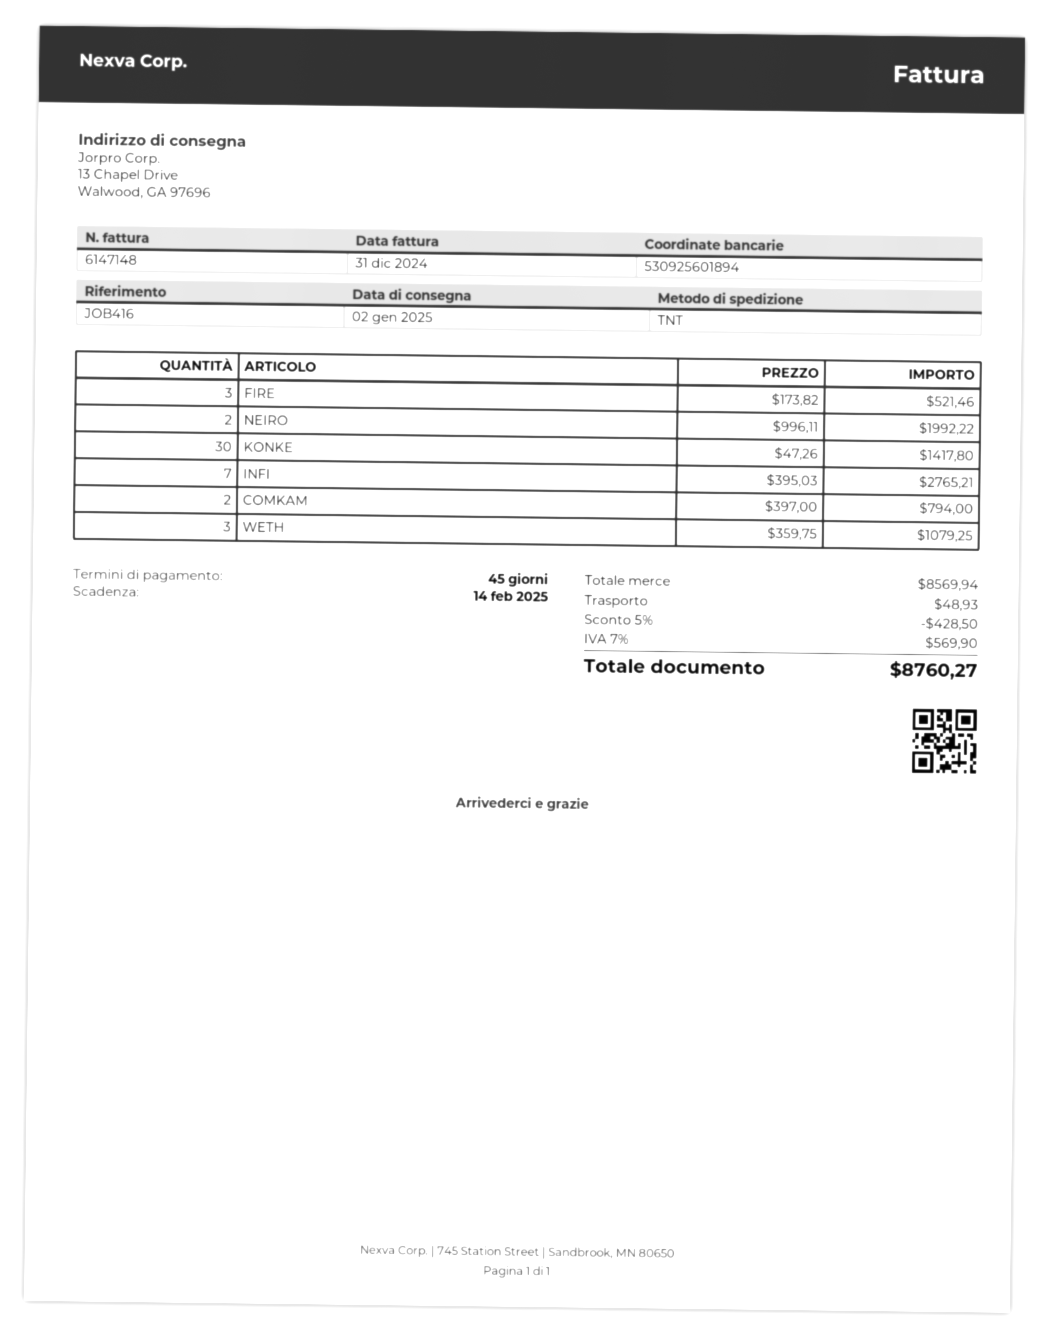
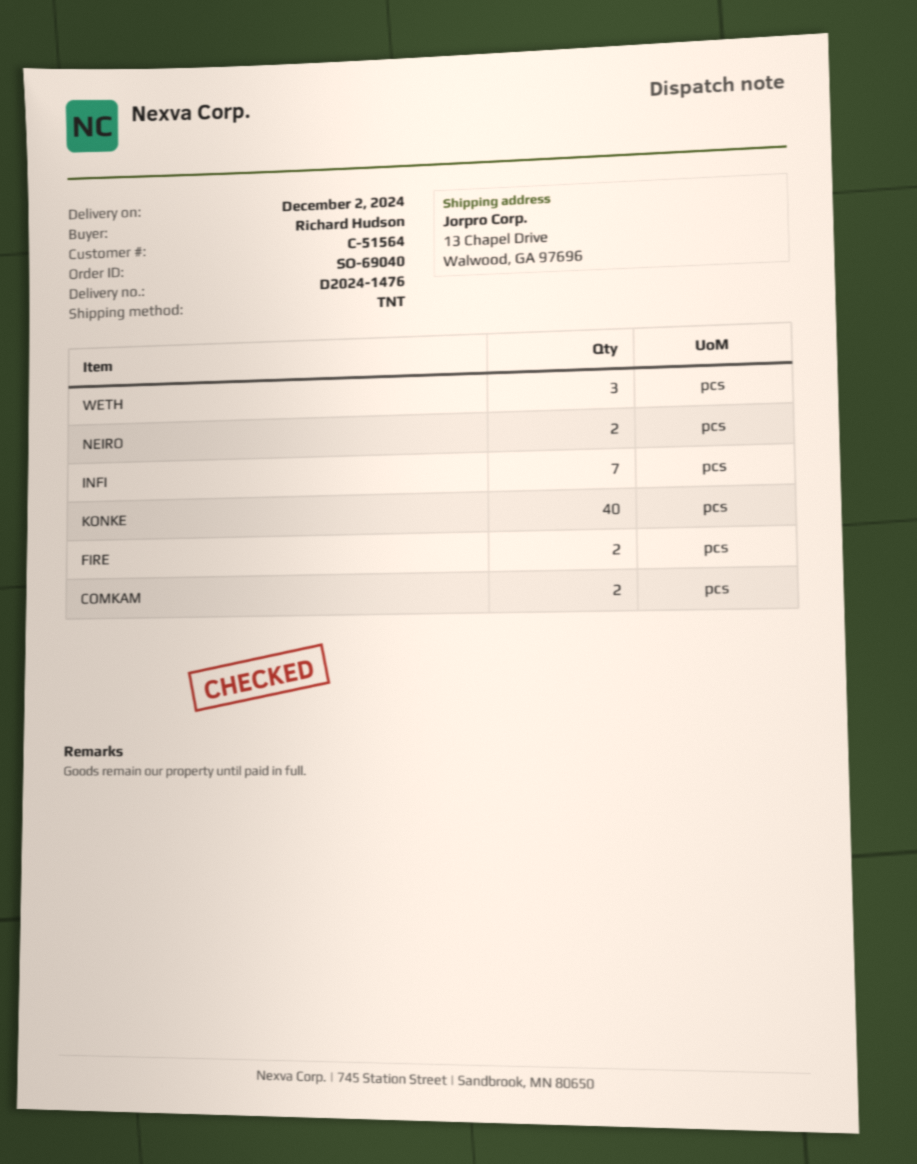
delivery date: 2025-01-02 -> 2024-12-02
FIRE: 3 -> 2
KONKE: 30 -> 40

